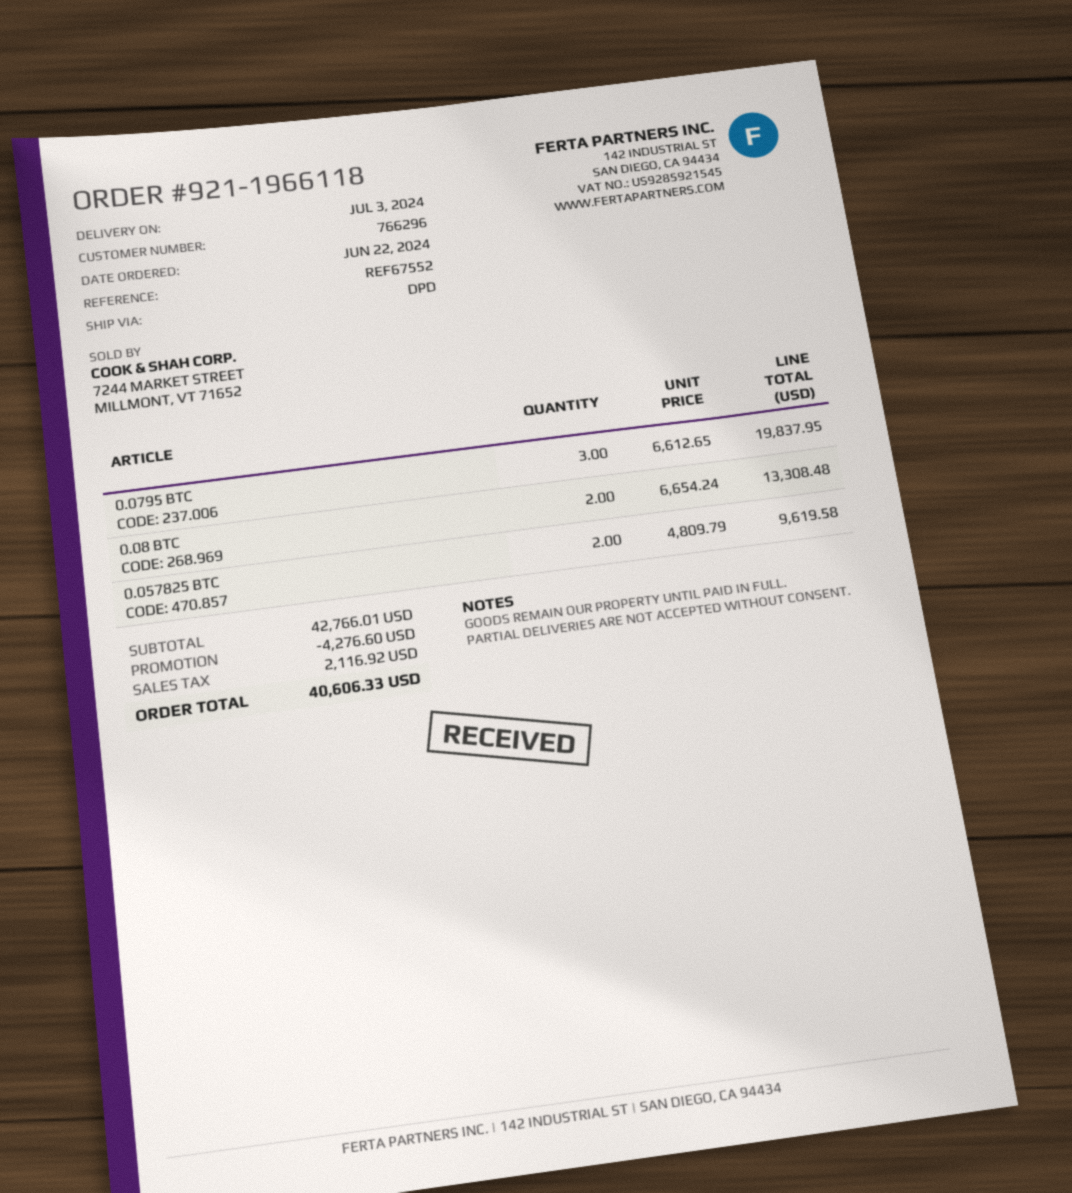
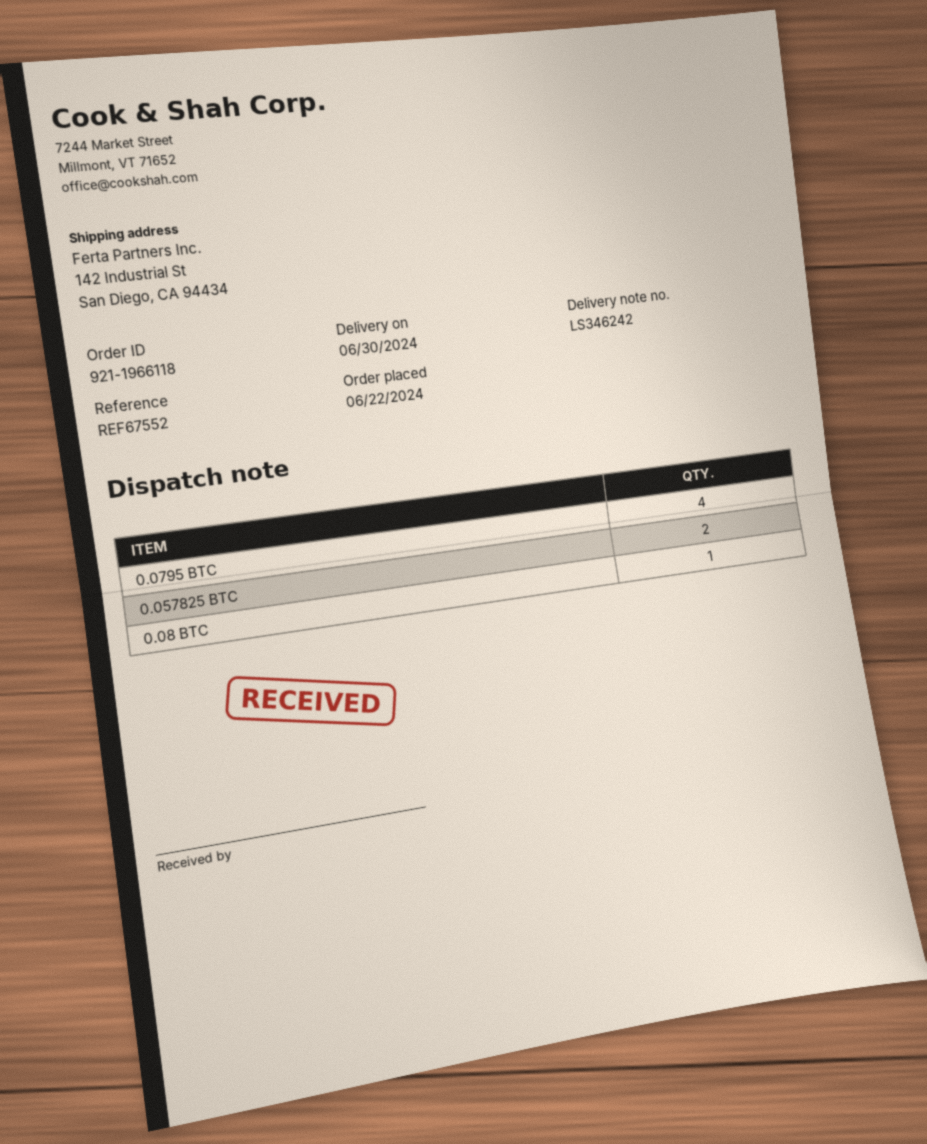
delivery date: 2024-07-03 -> 2024-06-30
0.0795 BTC: 3 -> 4
0.08 BTC: 2 -> 1

